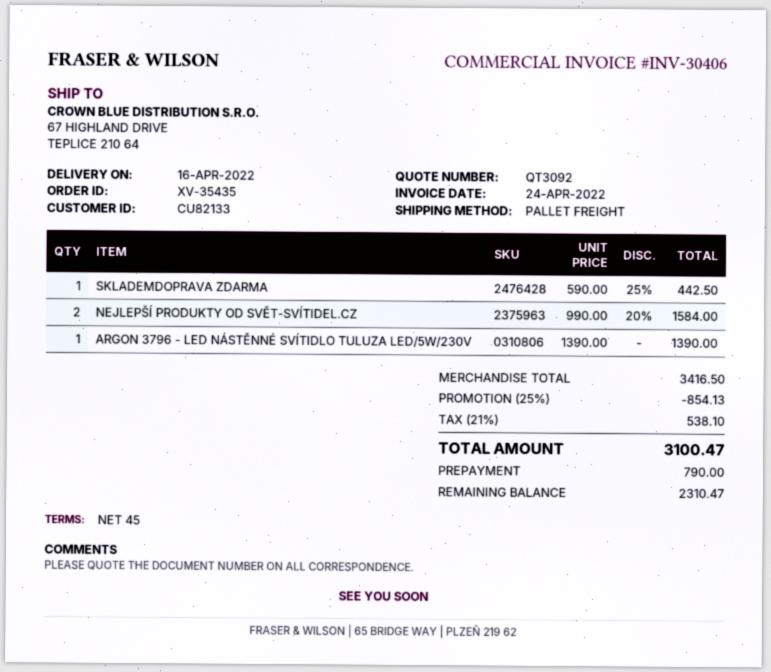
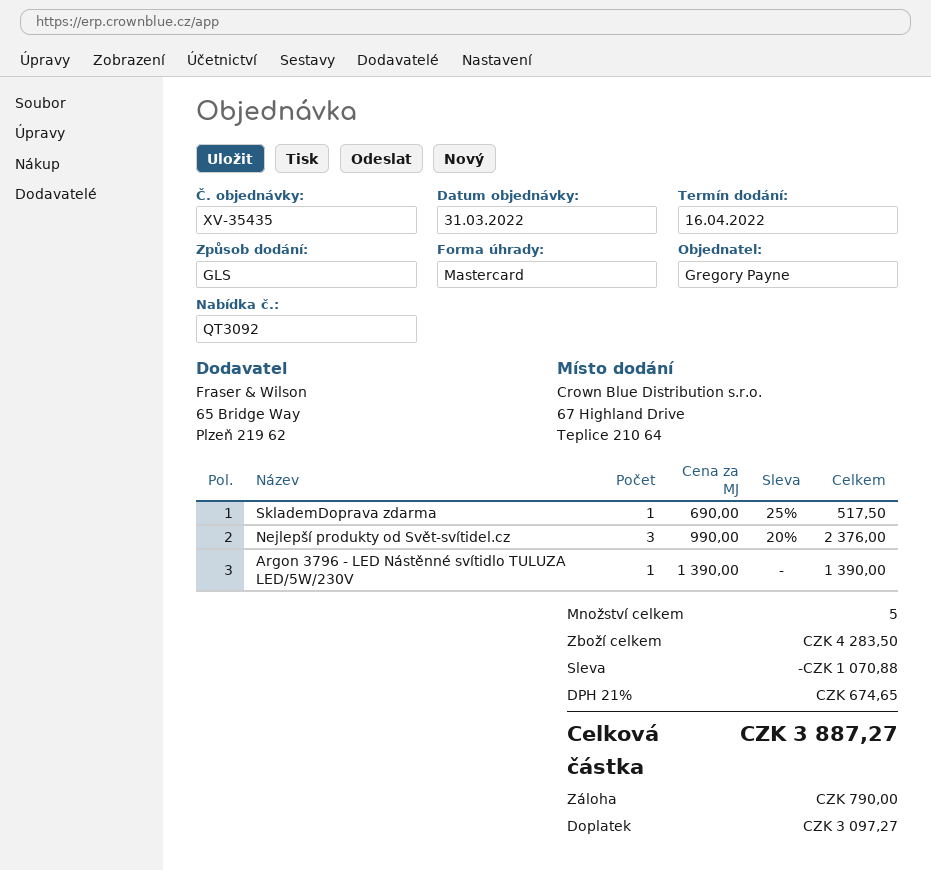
shipping method: pallet freight -> GLS
SKLADEMDOPRAVA ZDARMA: 1 x 590.00 - 25% = 442.50 -> 1 x 690.00 - 25% = 517.50
NEJLEPŠÍ PRODUKTY OD SVĚT-SVÍTIDEL.CZ: 2 x 990.00 - 20% = 1584.00 -> 3 x 990.00 - 20% = 2376.00
subtotal: 3416.50 -> 4283.50
discount: 854.13 -> 1070.88
tax: 21% = 538.10 -> 21% = 674.65
total: 3100.47 -> 3887.27
balance: 2310.47 -> 3097.27

